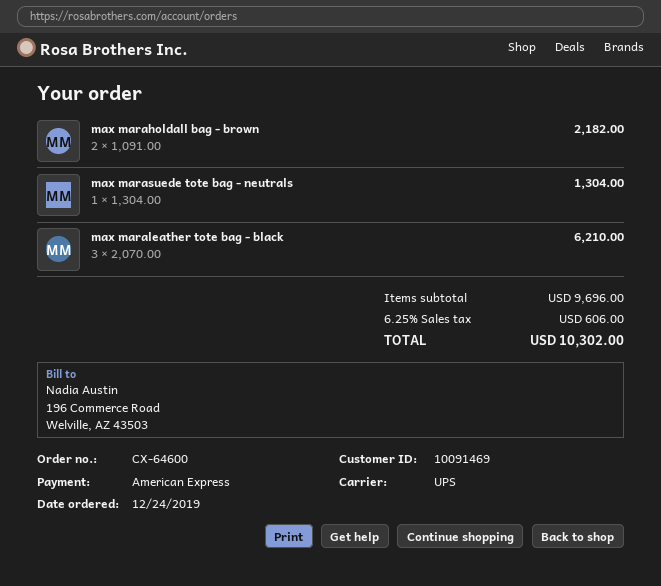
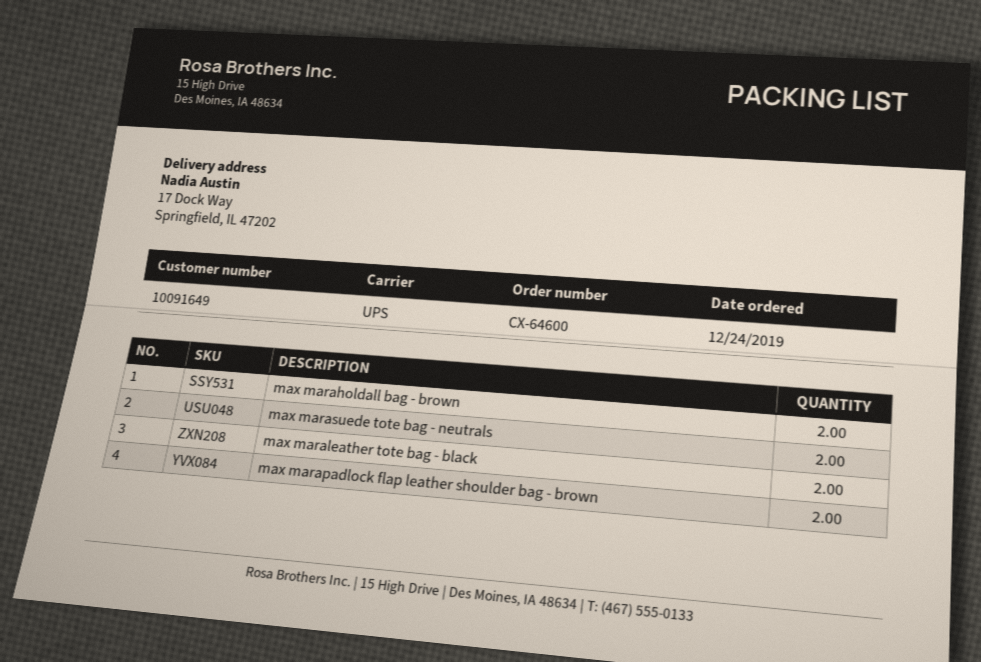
customer number: 10091469 -> 10091649
max marasuede tote bag - neutrals: 1 -> 2
max maraleather tote bag - black: 3 -> 2
max marapadlock flap leather shoulder bag - brown: none -> 2

